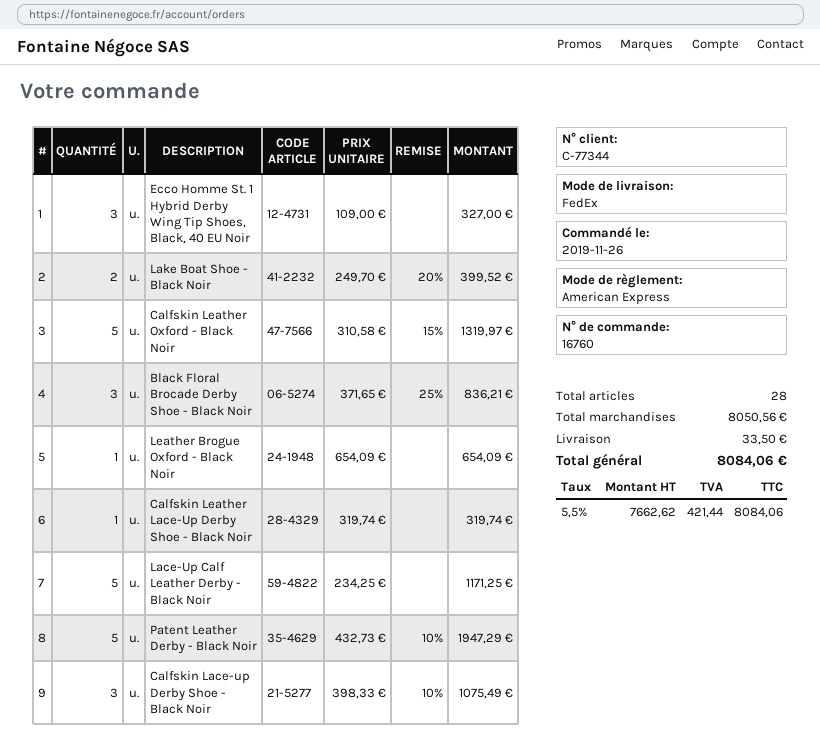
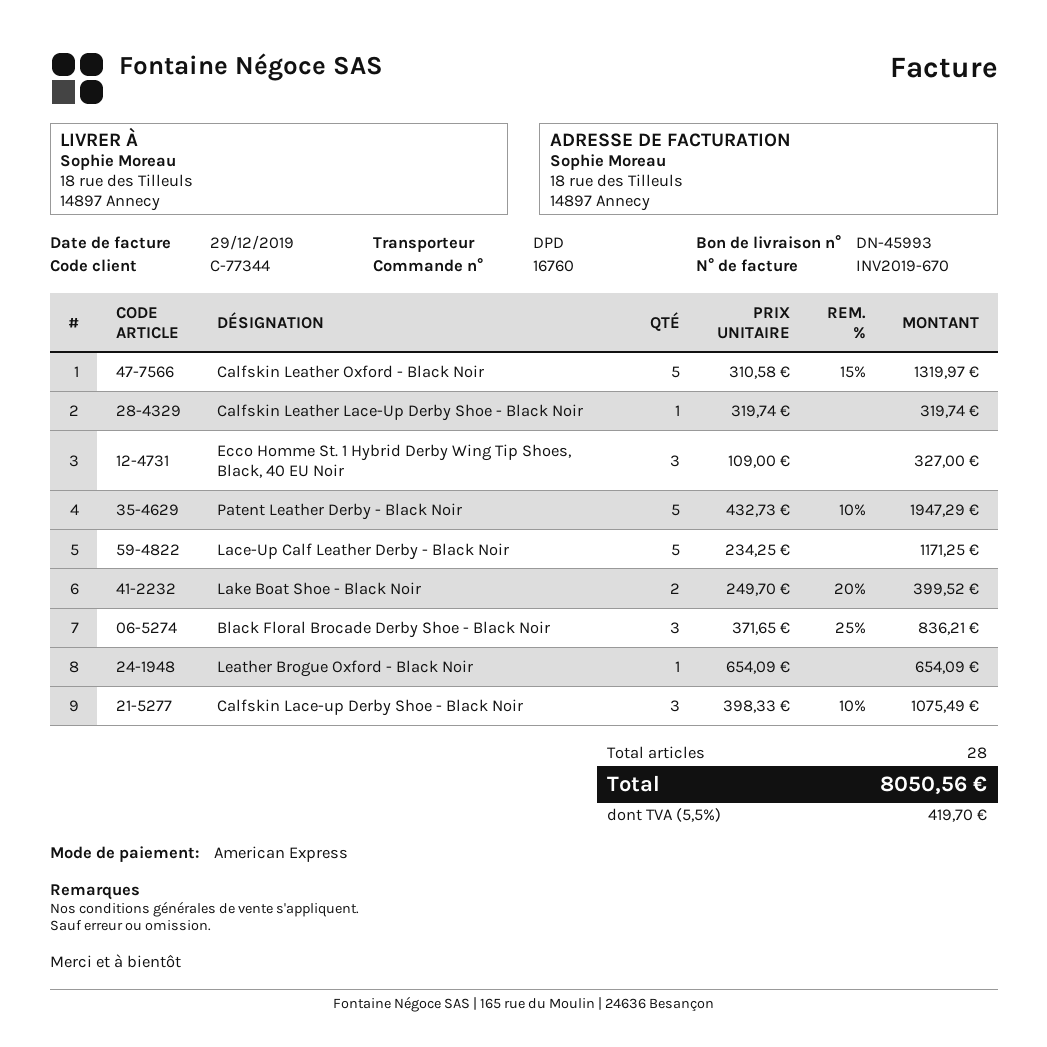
shipping method: FedEx -> DPD
shipping: 33.50 -> none
tax: 5.5% = 421.44 -> 5.5% = 419.70
total: 8084.06 -> 8050.56

